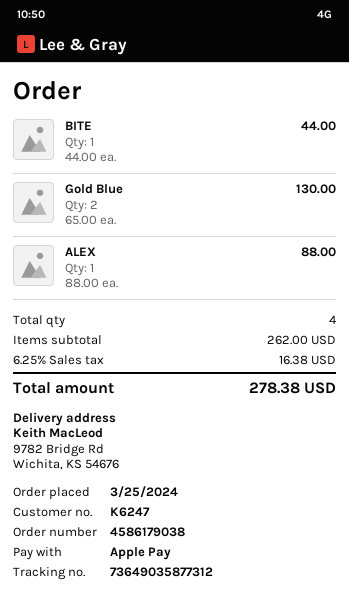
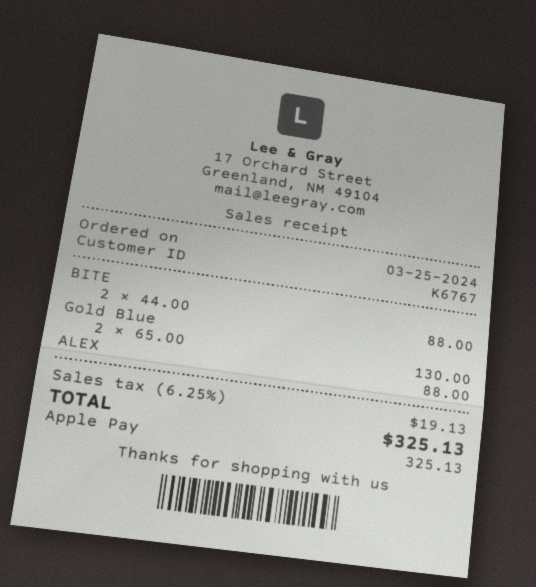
customer number: K6247 -> K6767
BITE: 1 x 44.00 = 44.00 -> 2 x 44.00 = 88.00
tax: 6.25% = 16.38 -> 6.25% = 19.13
total: 278.38 -> 325.13

